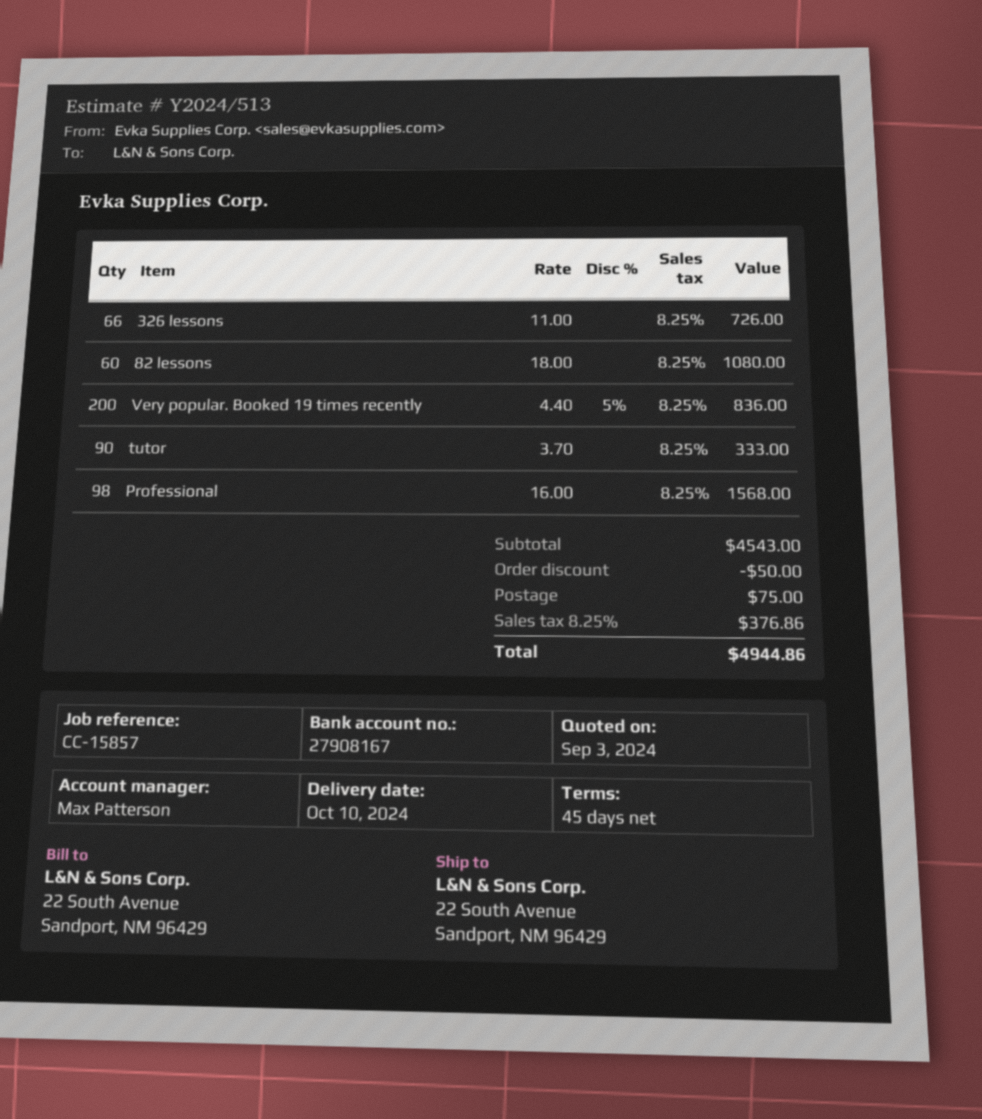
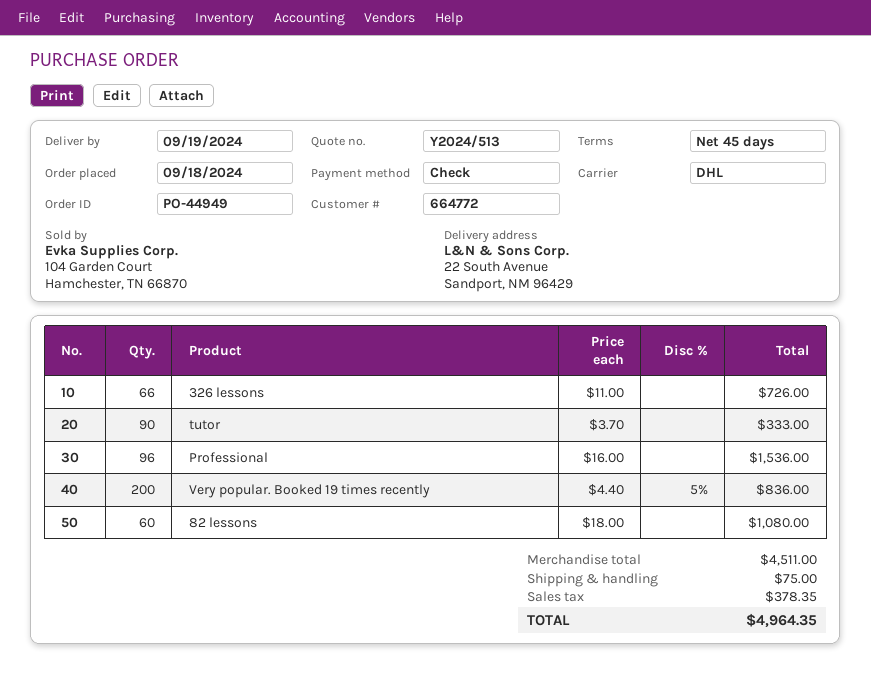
delivery date: 2024-10-10 -> 2024-09-19
Professional: 98 x 16.00 = 1568.00 -> 96 x 16.00 = 1536.00
subtotal: 4543.00 -> 4511.00
discount: 50.00 -> none
tax: 376.86 -> 378.35
total: 4944.86 -> 4964.35

